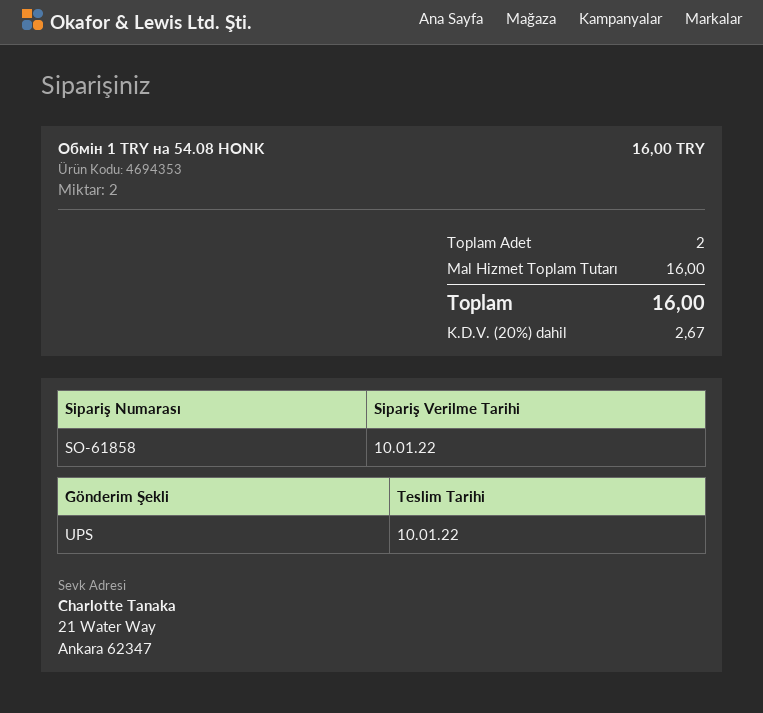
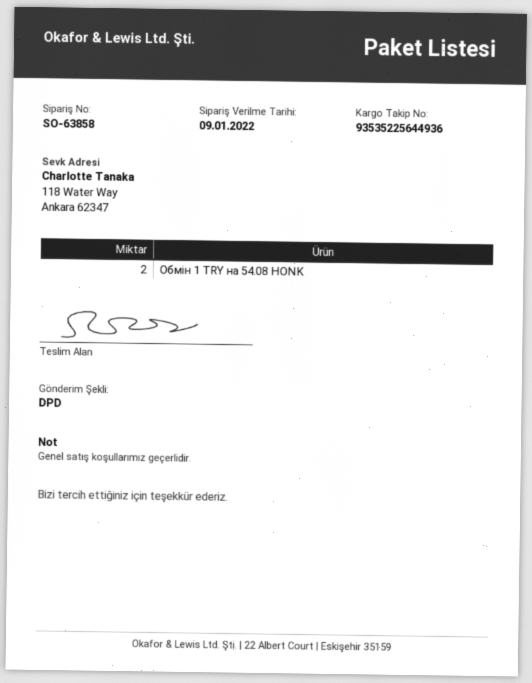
order number: SO-61858 -> SO-63858
order date: 2022-01-10 -> 2022-01-09
shipping method: UPS -> DPD
ship to: 21 Water Way, Ankara 62347 -> 118 Water Way, Ankara 62347

